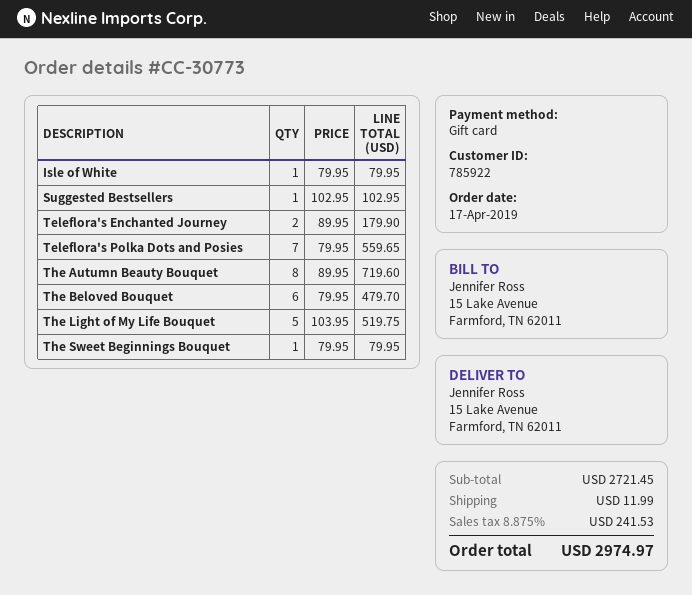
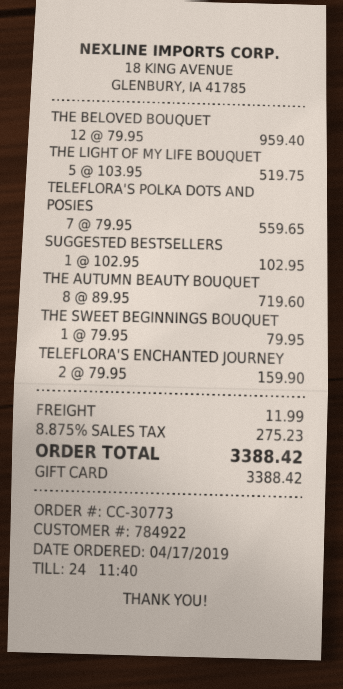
customer number: 785922 -> 784922
Isle of White: 1 x 79.95 = 79.95 -> none
Teleflora's Enchanted Journey: 2 x 89.95 = 179.90 -> 2 x 79.95 = 159.90
The Beloved Bouquet: 6 x 79.95 = 479.70 -> 12 x 79.95 = 959.40
tax: 8.875% = 241.53 -> 8.875% = 275.23
total: 2974.97 -> 3388.42

